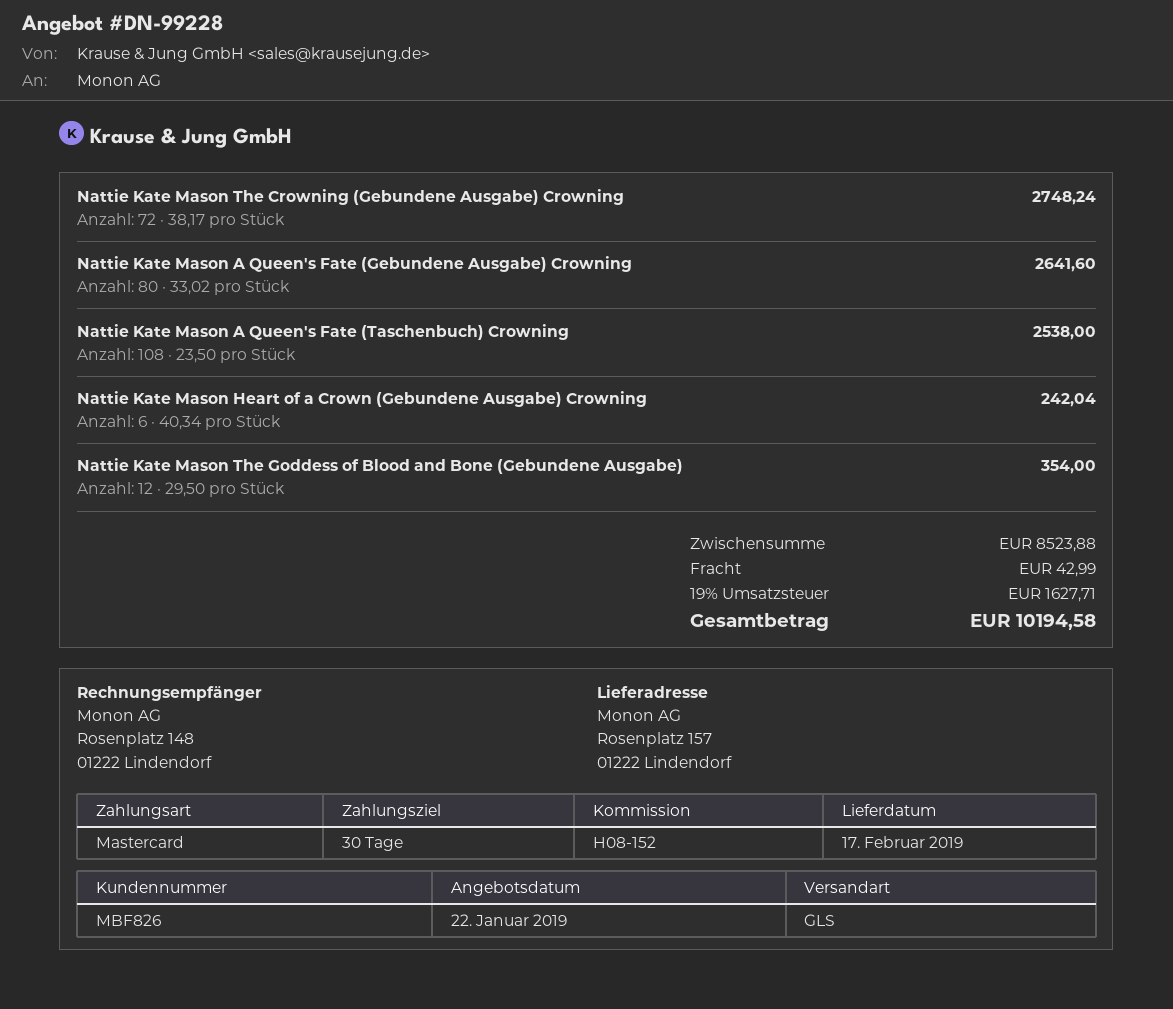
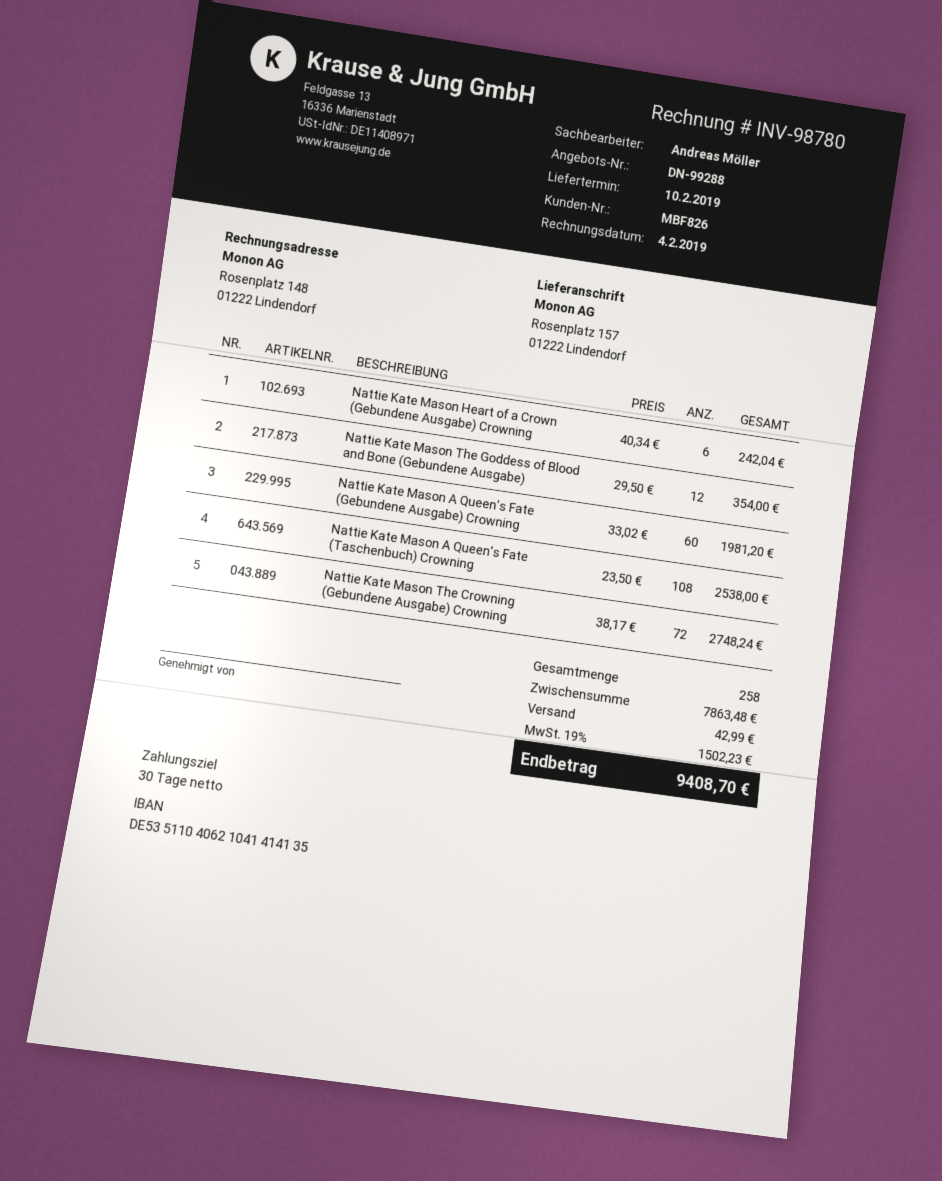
quote number: DN-99228 -> DN-99288
delivery date: 2019-02-17 -> 2019-02-10
Nattie Kate Mason A Queen's Fate (Gebundene Ausgabe) Crowning: 80 x 33.02 = 2641.60 -> 60 x 33.02 = 1981.20
subtotal: 8523.88 -> 7863.48
tax: 19% = 1627.71 -> 19% = 1502.23
total: 10194.58 -> 9408.70

